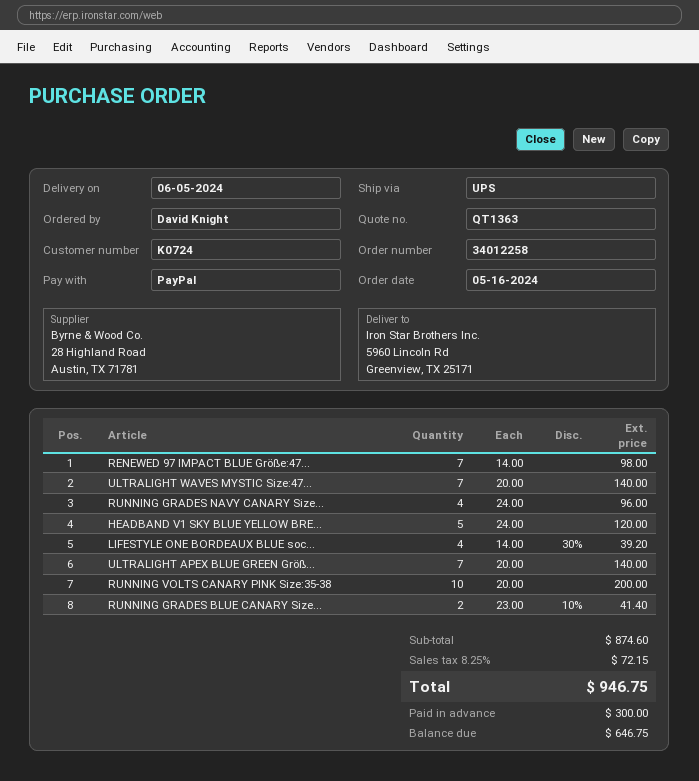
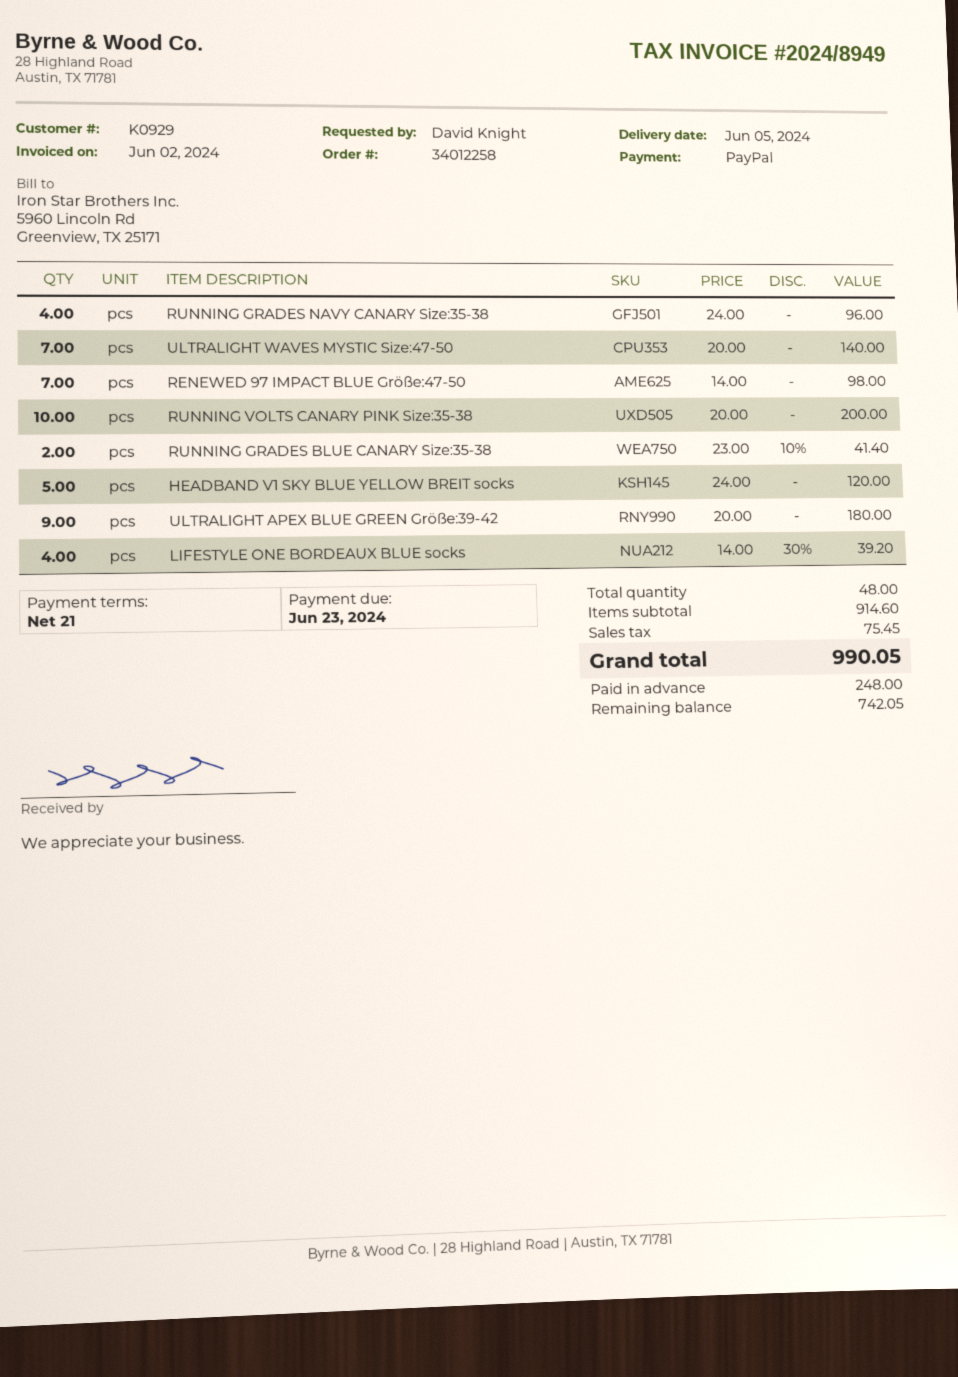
customer number: K0724 -> K0929
ULTRALIGHT APEX BLUE GREEN Größ...: 7 x 20.00 = 140.00 -> 9 x 20.00 = 180.00
subtotal: 874.60 -> 914.60
tax: 72.15 -> 75.45
total: 946.75 -> 990.05
deposit: 300.00 -> 248.00
balance: 646.75 -> 742.05

